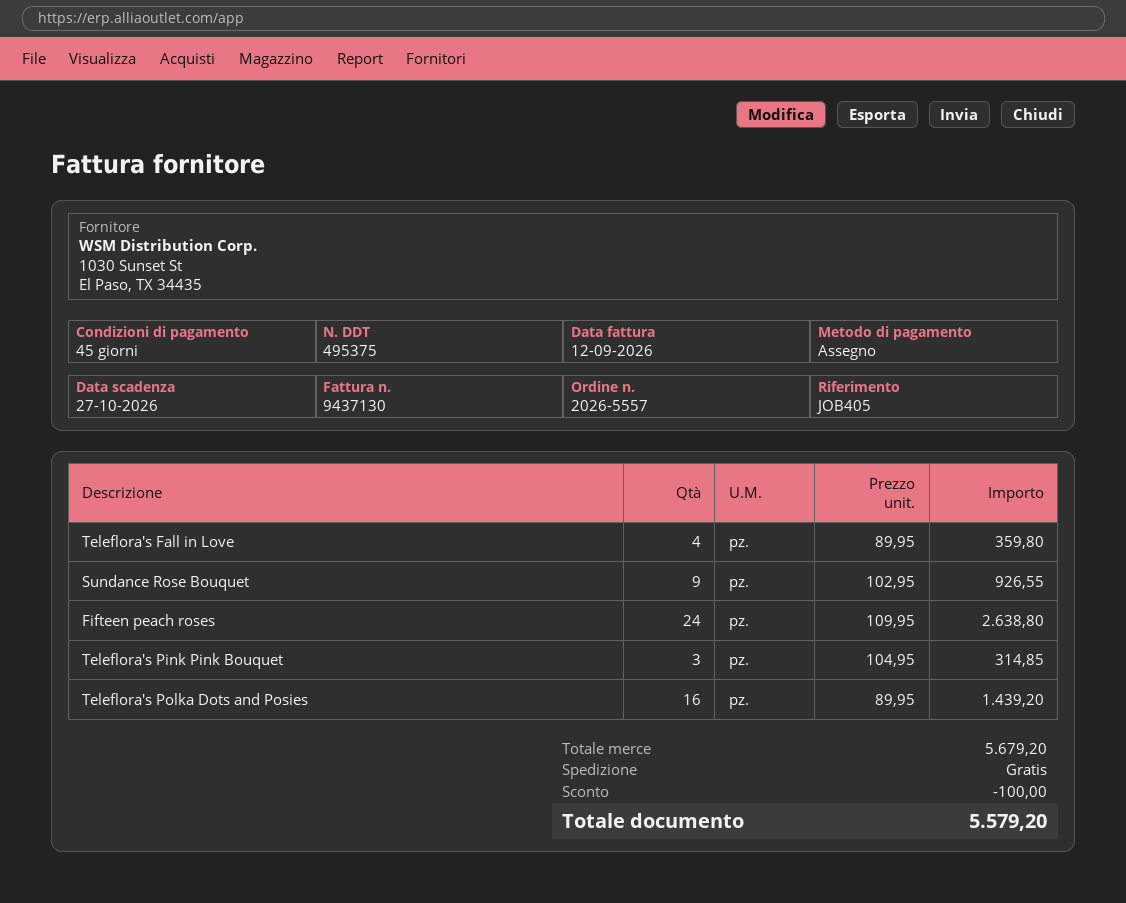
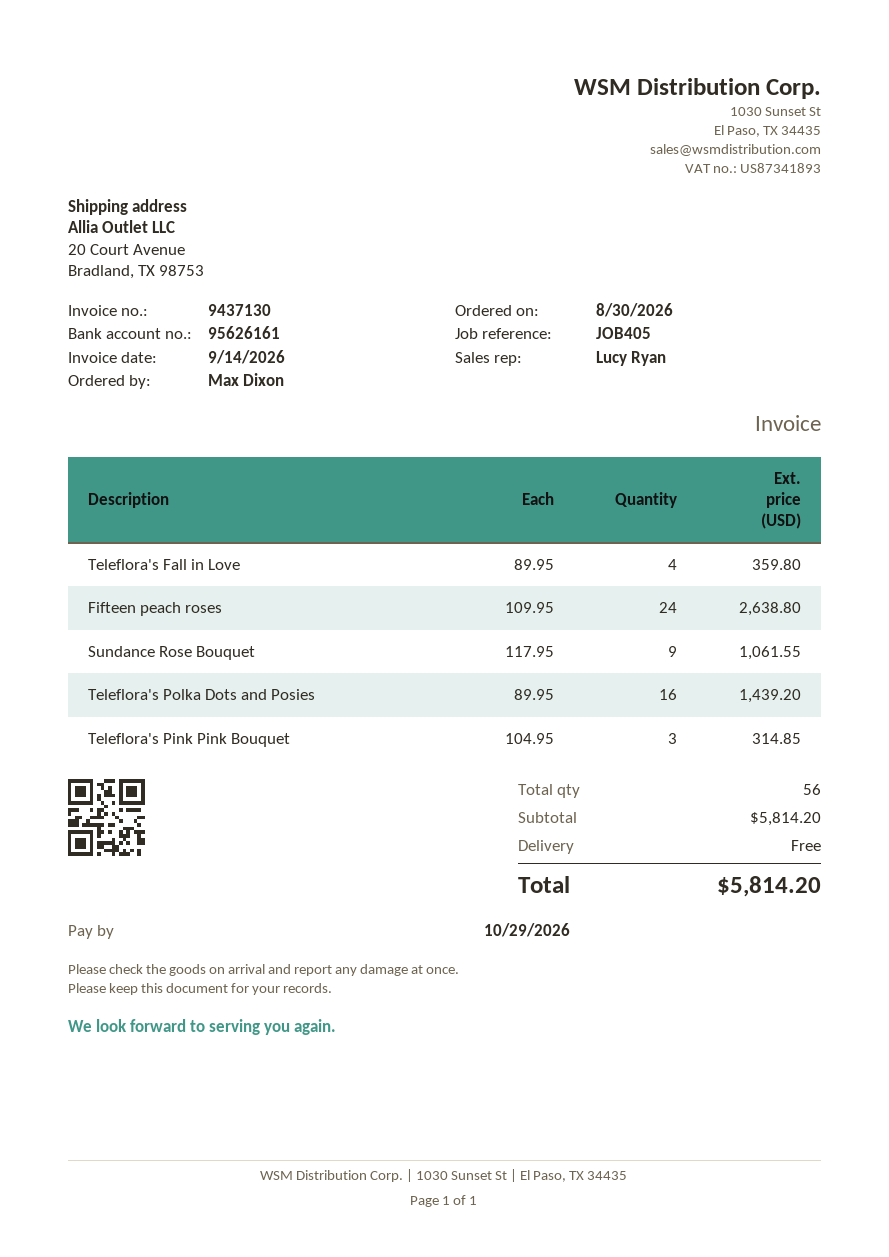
invoice date: 2026-09-12 -> 2026-09-14
due date: 2026-10-27 -> 2026-10-29
Sundance Rose Bouquet: 9 x 102.95 = 926.55 -> 9 x 117.95 = 1061.55
subtotal: 5679.20 -> 5814.20
discount: 100.00 -> none
total: 5579.20 -> 5814.20

